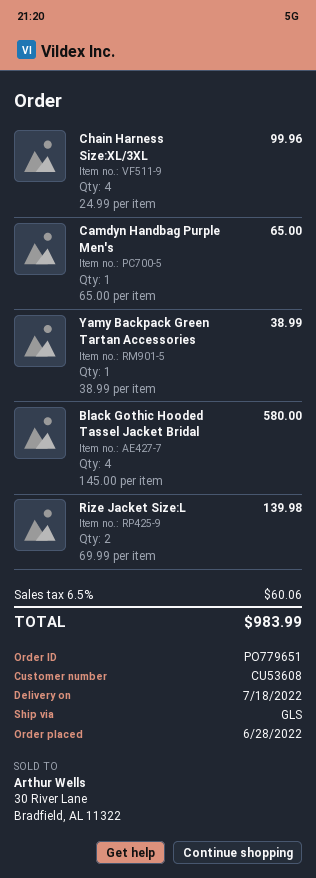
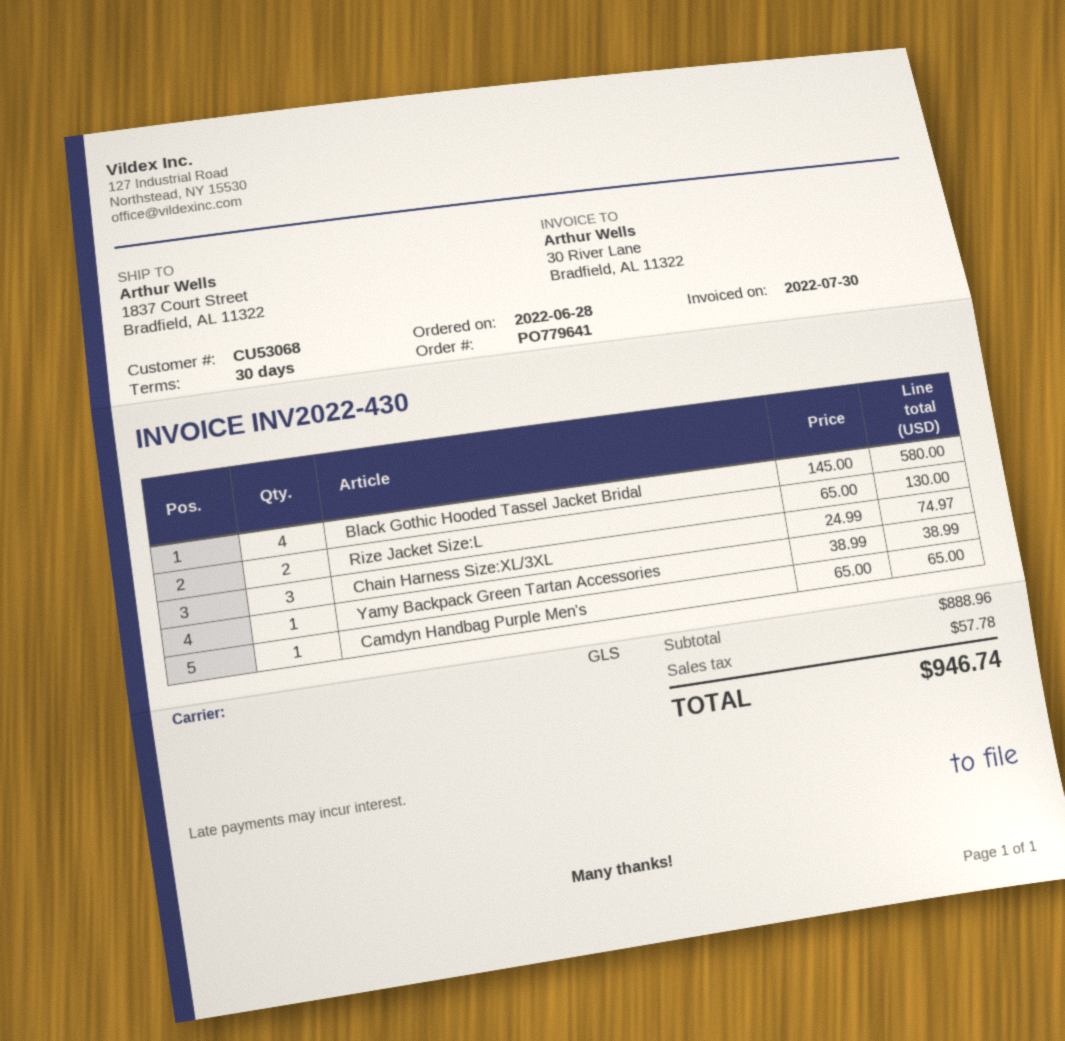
order number: PO779651 -> PO779641
customer number: CU53608 -> CU53068
Chain Harness Size:XL/3XL: 4 x 24.99 = 99.96 -> 3 x 24.99 = 74.97
Rize Jacket Size:L: 2 x 69.99 = 139.98 -> 2 x 65.00 = 130.00
tax: 60.06 -> 57.78
total: 983.99 -> 946.74

